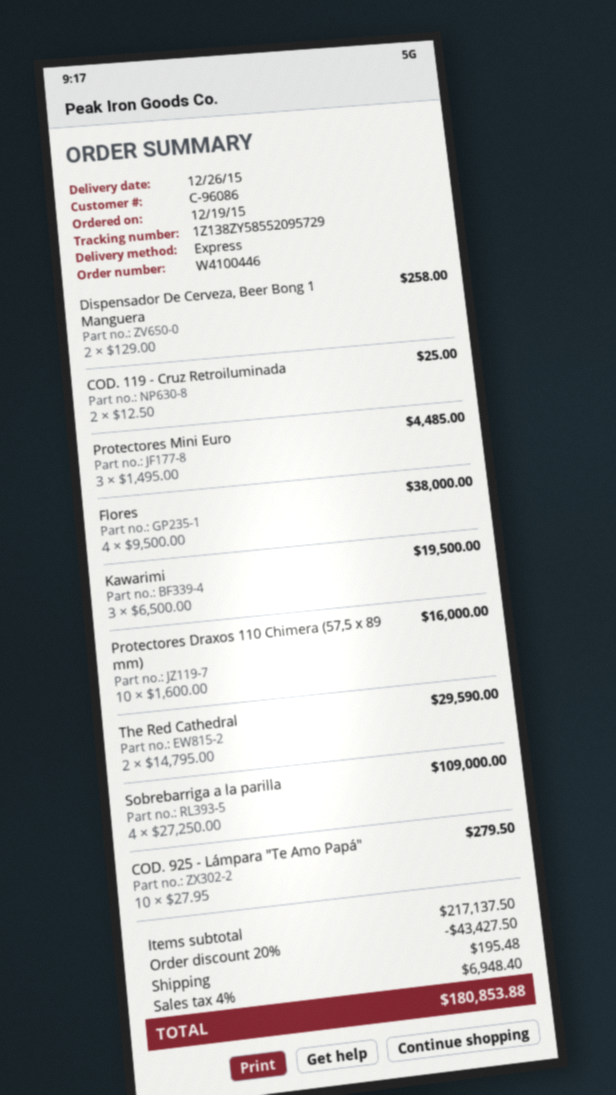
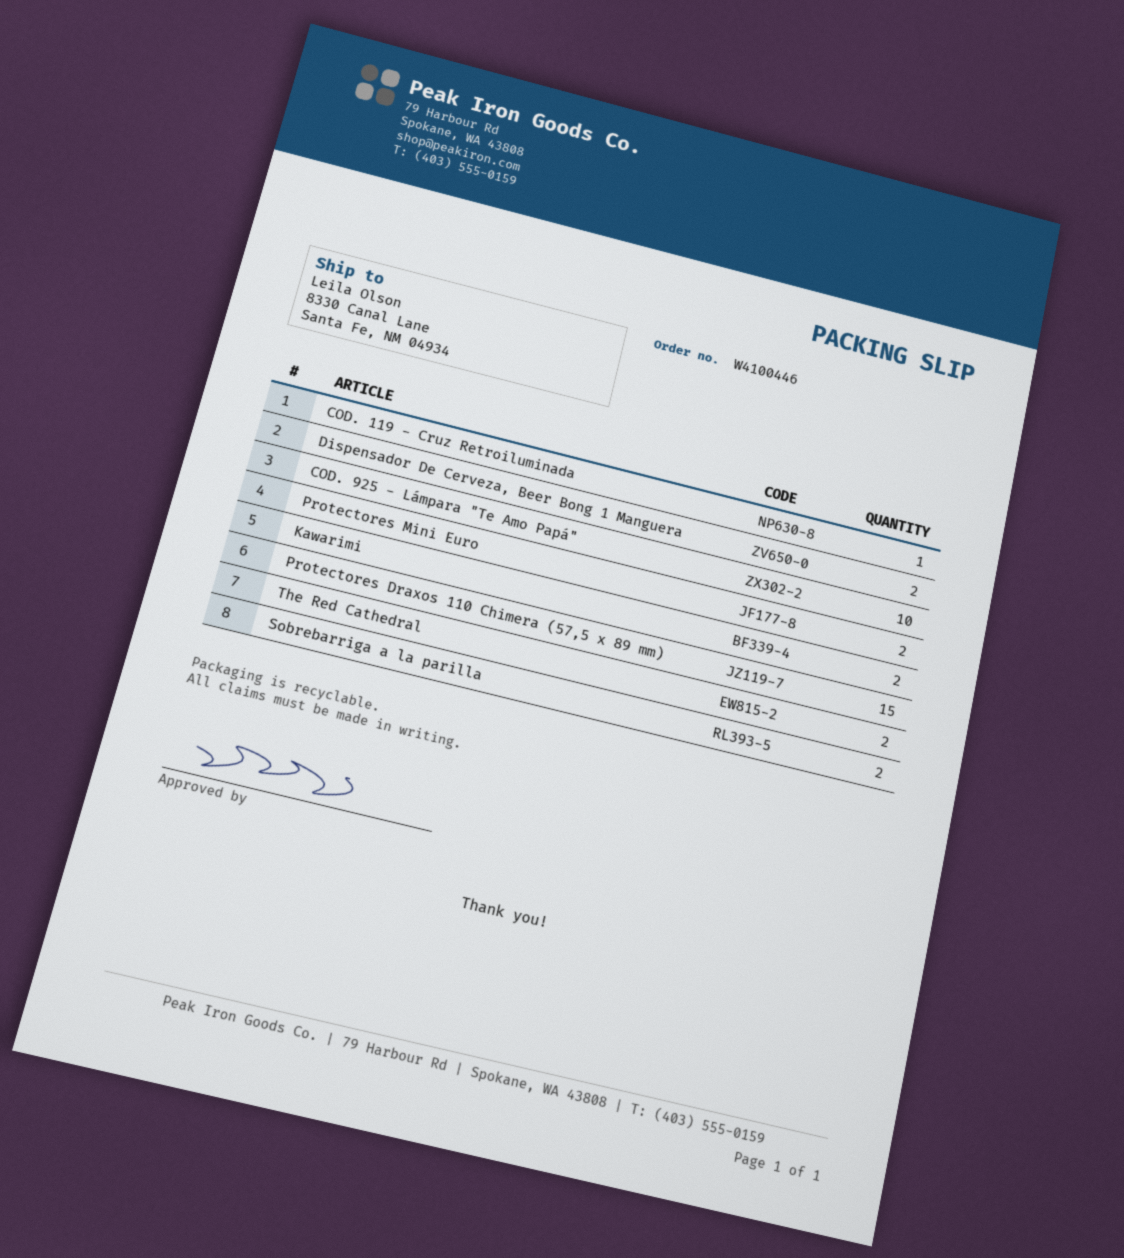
COD. 119 - Cruz Retroiluminada: 2 -> 1
Protectores Mini Euro: 3 -> 2
Flores: 4 -> none
Kawarimi: 3 -> 2
Protectores Draxos 110 Chimera (57,5 x 89 mm): 10 -> 15
Sobrebarriga a la parilla: 4 -> 2

